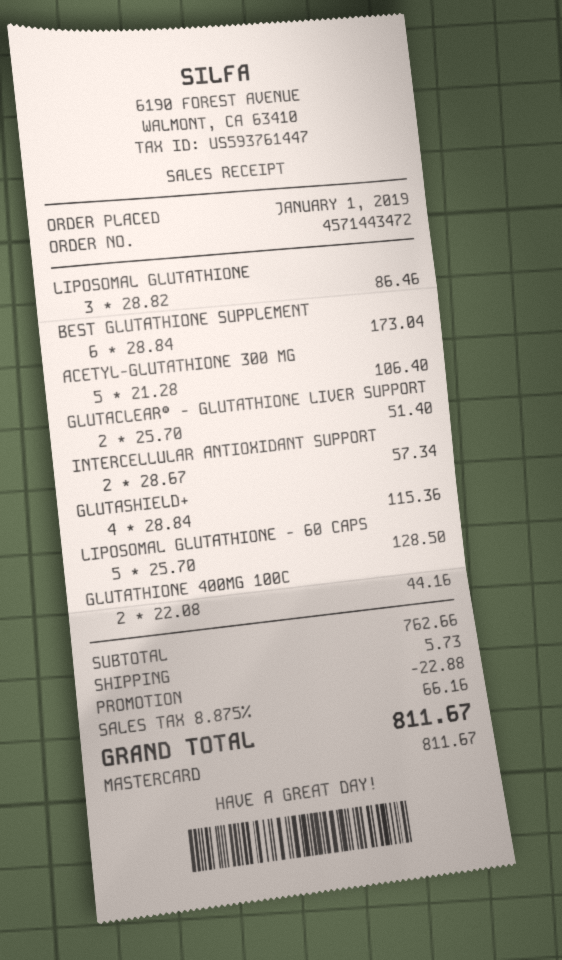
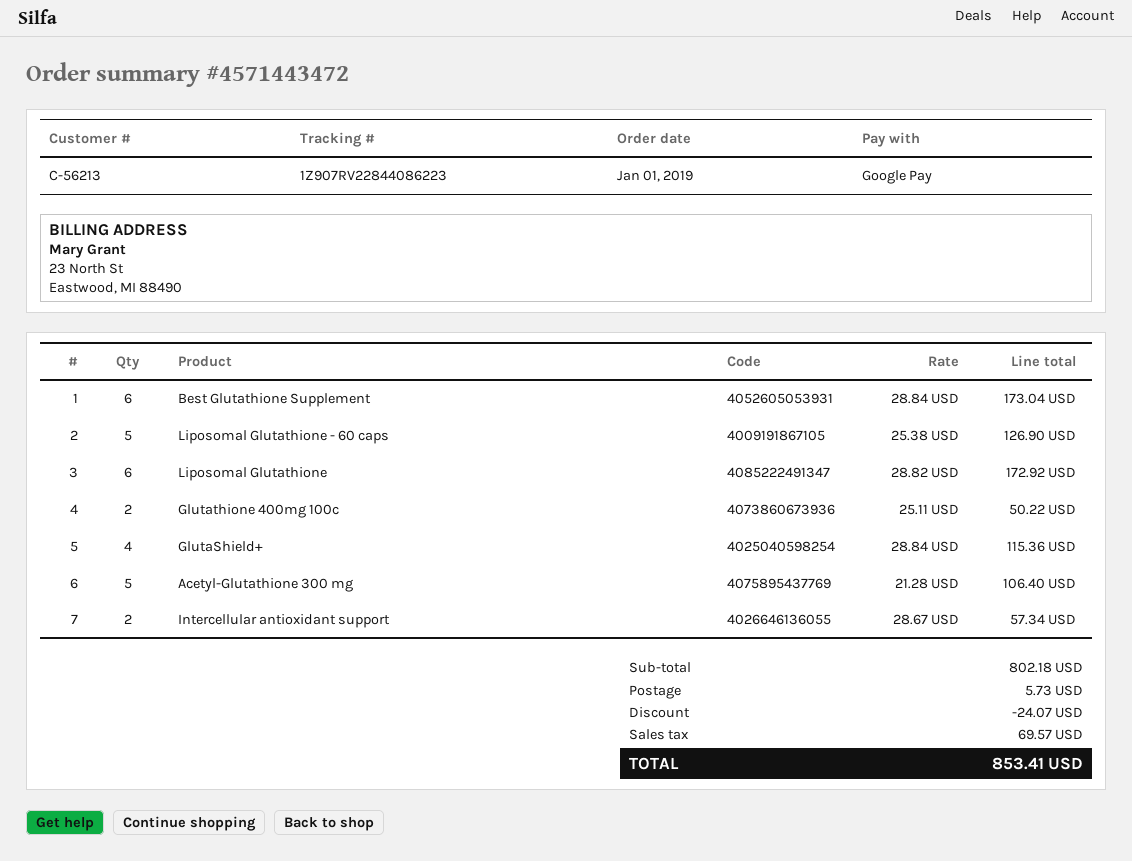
payment method: Mastercard -> Google Pay
LIPOSOMAL GLUTATHIONE: 3 x 28.82 = 86.46 -> 6 x 28.82 = 172.92
GLUTACLEAR® - GLUTATHIONE LIVER SUPPORT: 2 x 25.70 = 51.40 -> none
LIPOSOMAL GLUTATHIONE - 60 CAPS: 5 x 25.70 = 128.50 -> 5 x 25.38 = 126.90
GLUTATHIONE 400MG 100C: 2 x 22.08 = 44.16 -> 2 x 25.11 = 50.22
subtotal: 762.66 -> 802.18
discount: 22.88 -> 24.07
tax: 66.16 -> 69.57
total: 811.67 -> 853.41

